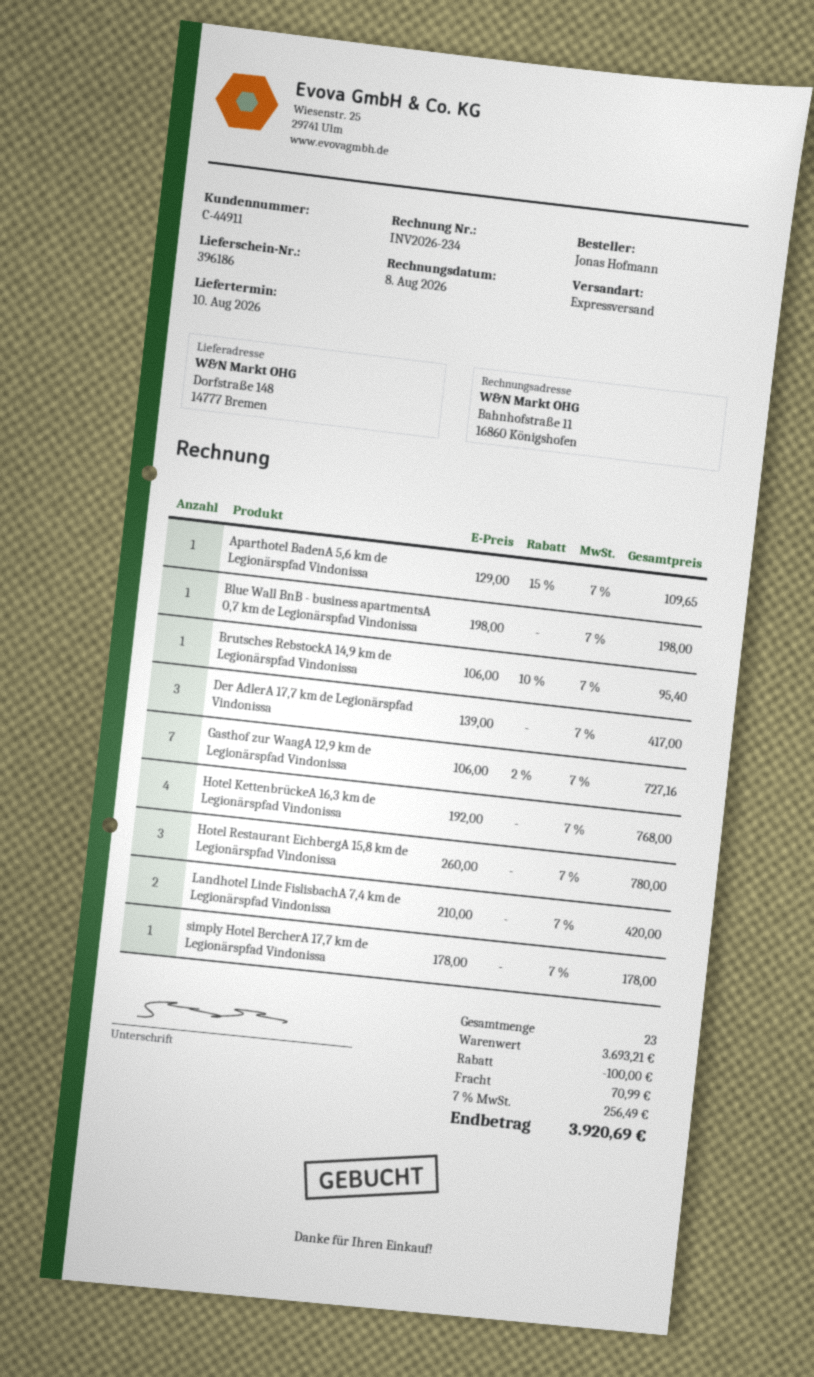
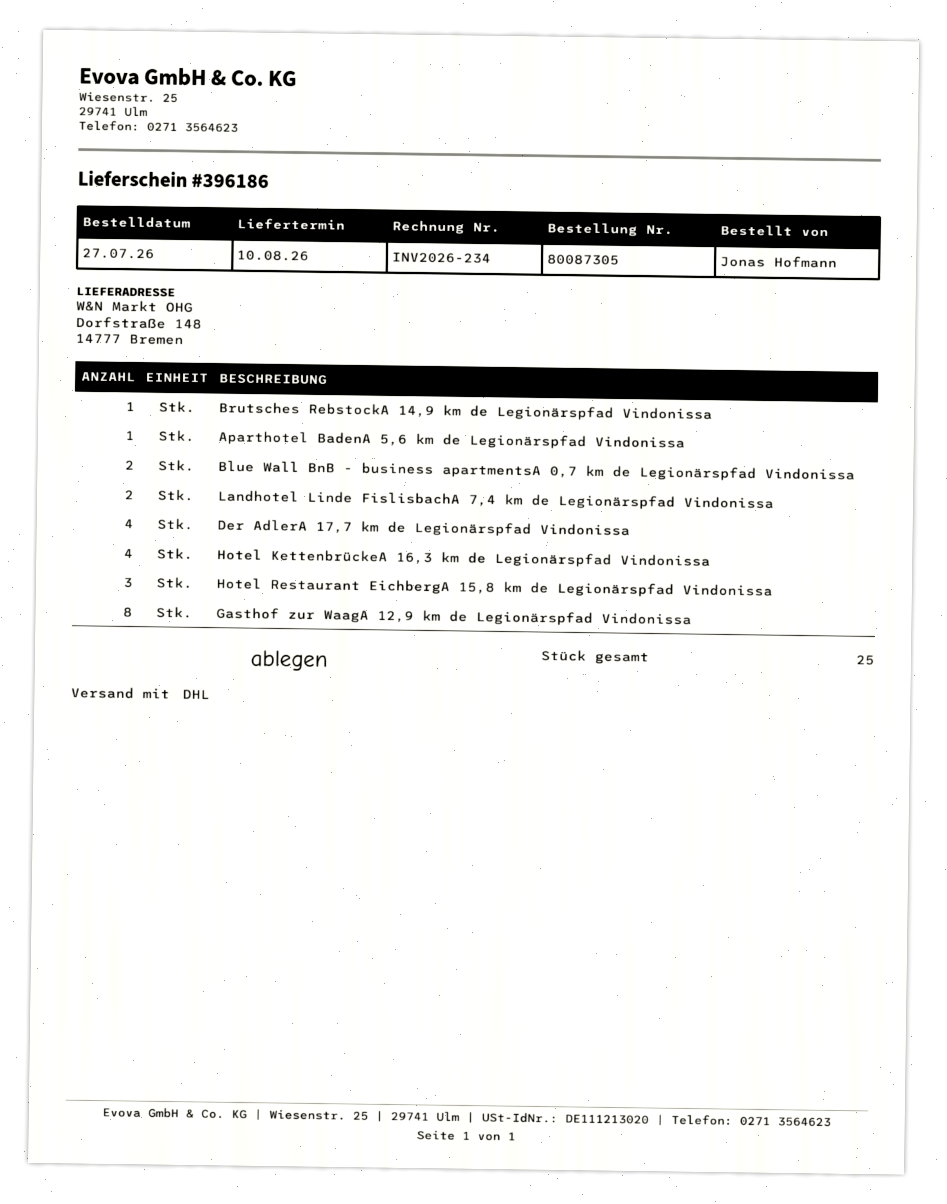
shipping method: express -> DHL
Blue Wall BnB - business apartmentsA 0,7 km de Legionärspfad Vindonissa: 1 -> 2
Der AdlerA 17,7 km de Legionärspfad Vindonissa: 3 -> 4
Gasthof zur WaagA 12,9 km de Legionärspfad Vindonissa: 7 -> 8
simply Hotel BercherA 17,7 km de Legionärspfad Vindonissa: 1 -> none
total quantity: 23 -> 25

